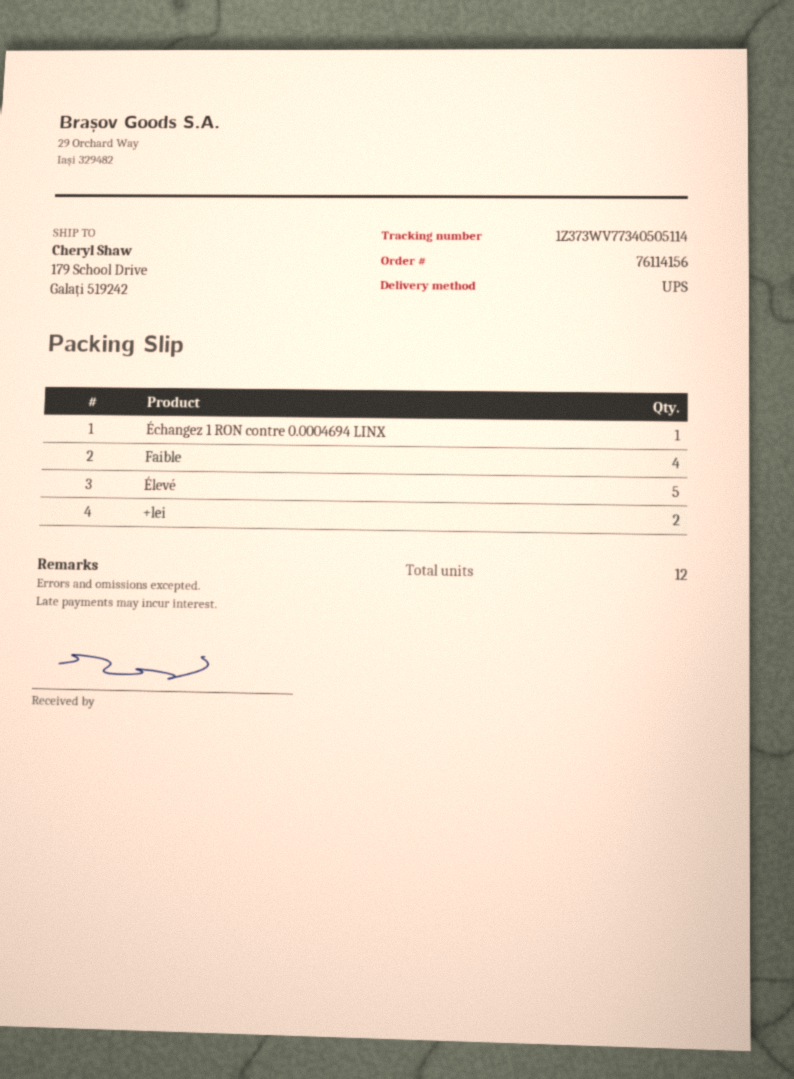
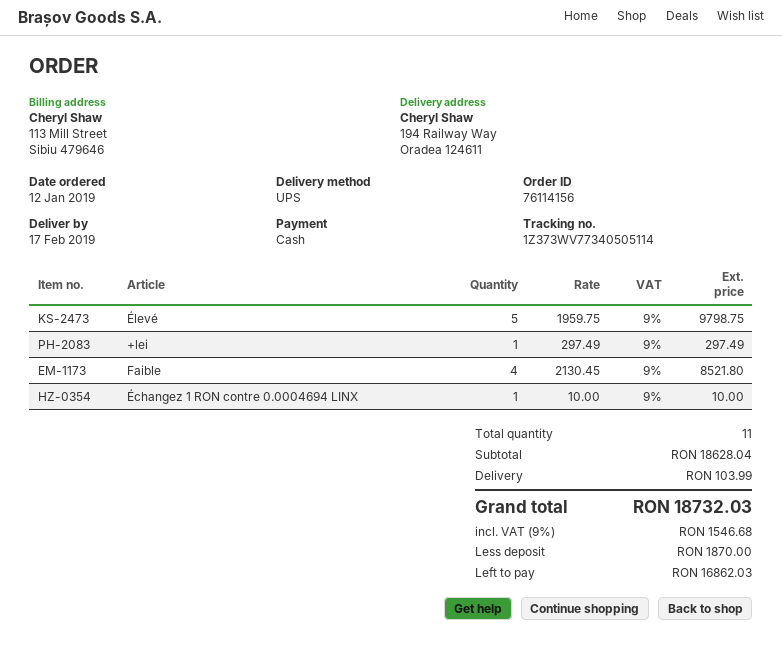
ship to: 179 School Drive, Galați 519242 -> 194 Railway Way, Oradea 124611
+lei: 2 -> 1
total quantity: 12 -> 11

